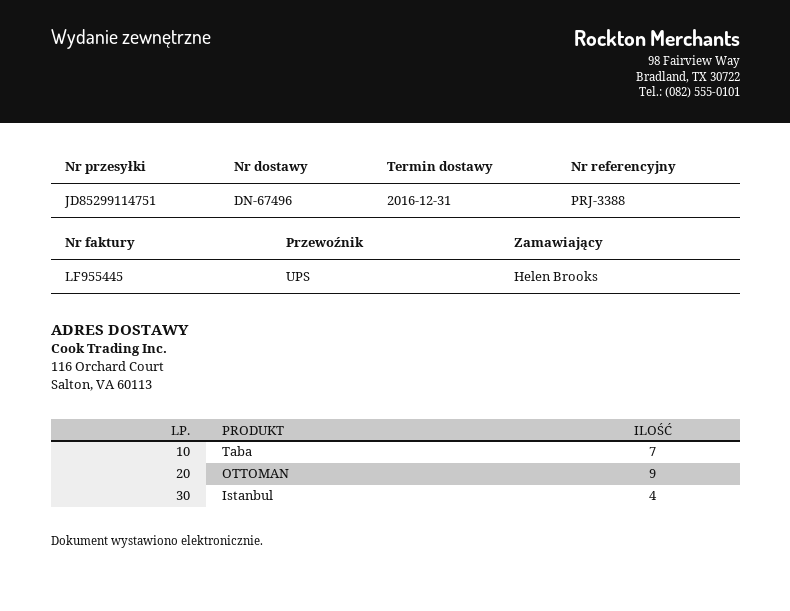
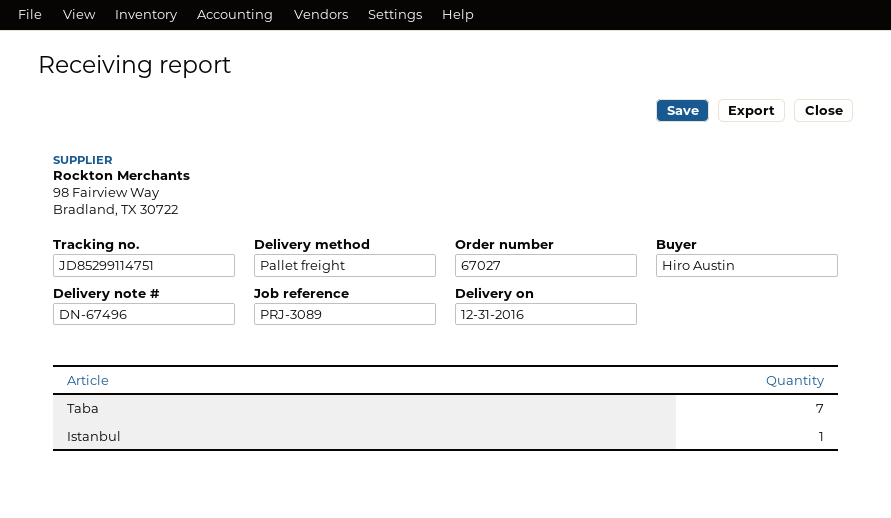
reference: PRJ-3388 -> PRJ-3089
ordered by: Helen Brooks -> Hiro Austin
shipping method: UPS -> pallet freight
OTTOMAN: 9 -> none
Istanbul: 4 -> 1

